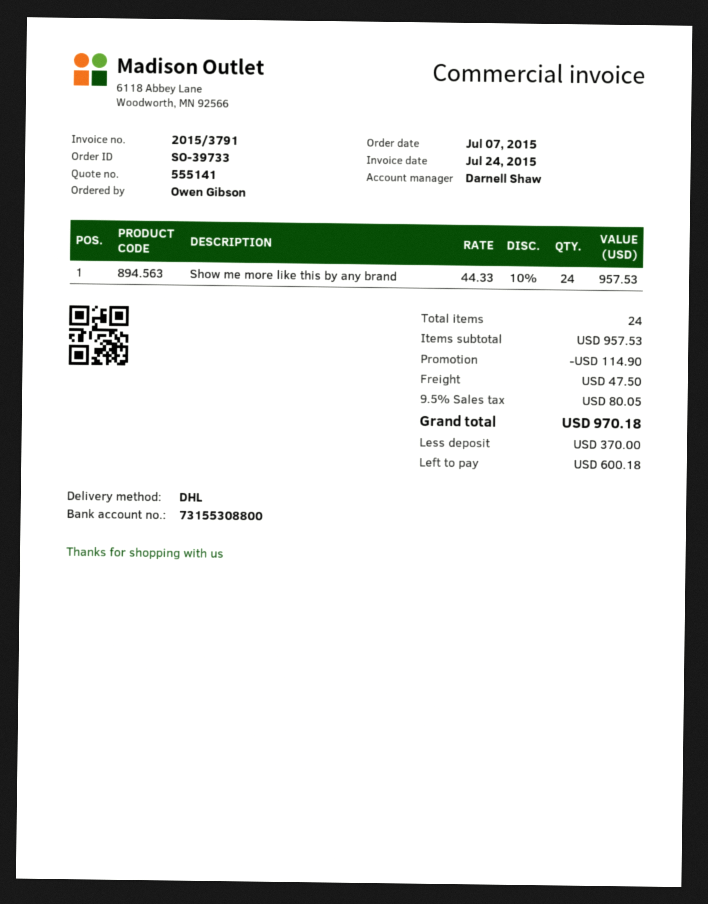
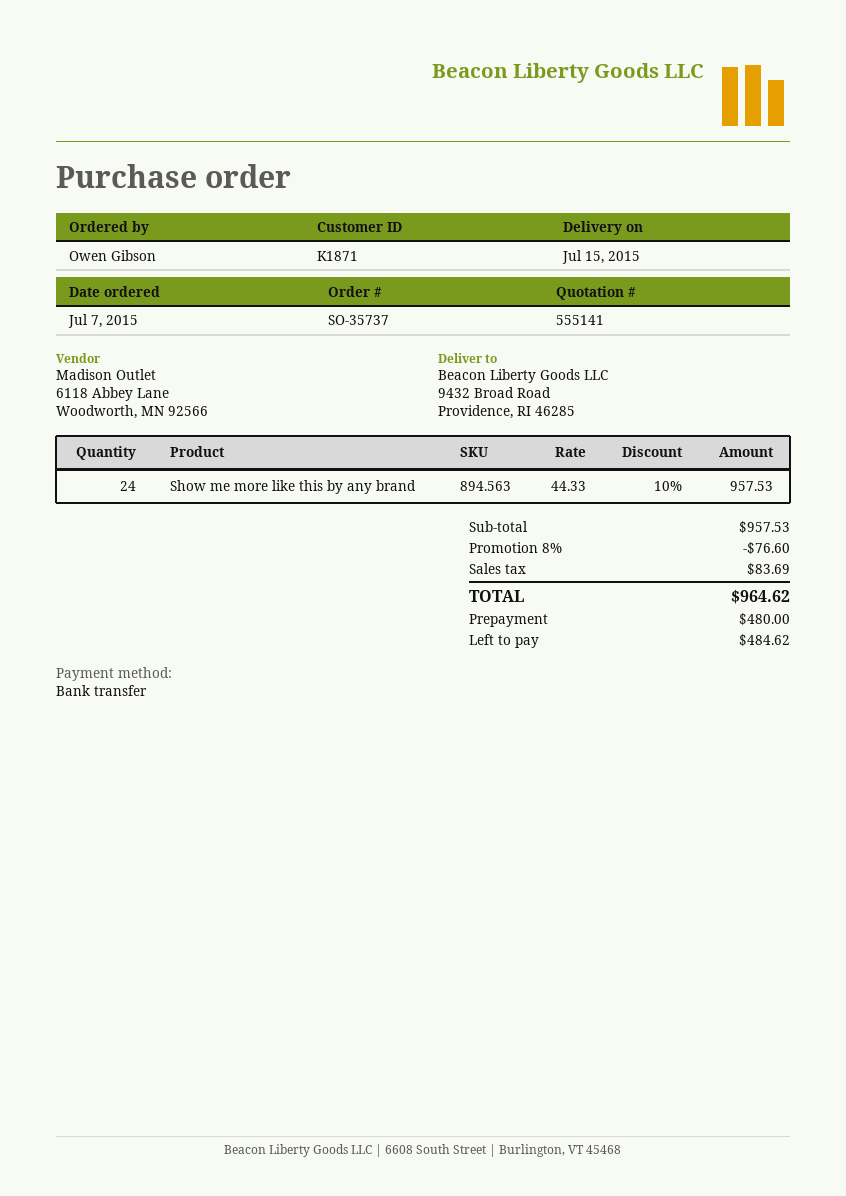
order number: SO-39733 -> SO-35737
discount: 114.90 -> 76.60
shipping: 47.50 -> none
tax: 80.05 -> 83.69
total: 970.18 -> 964.62
deposit: 370.00 -> 480.00
balance: 600.18 -> 484.62

